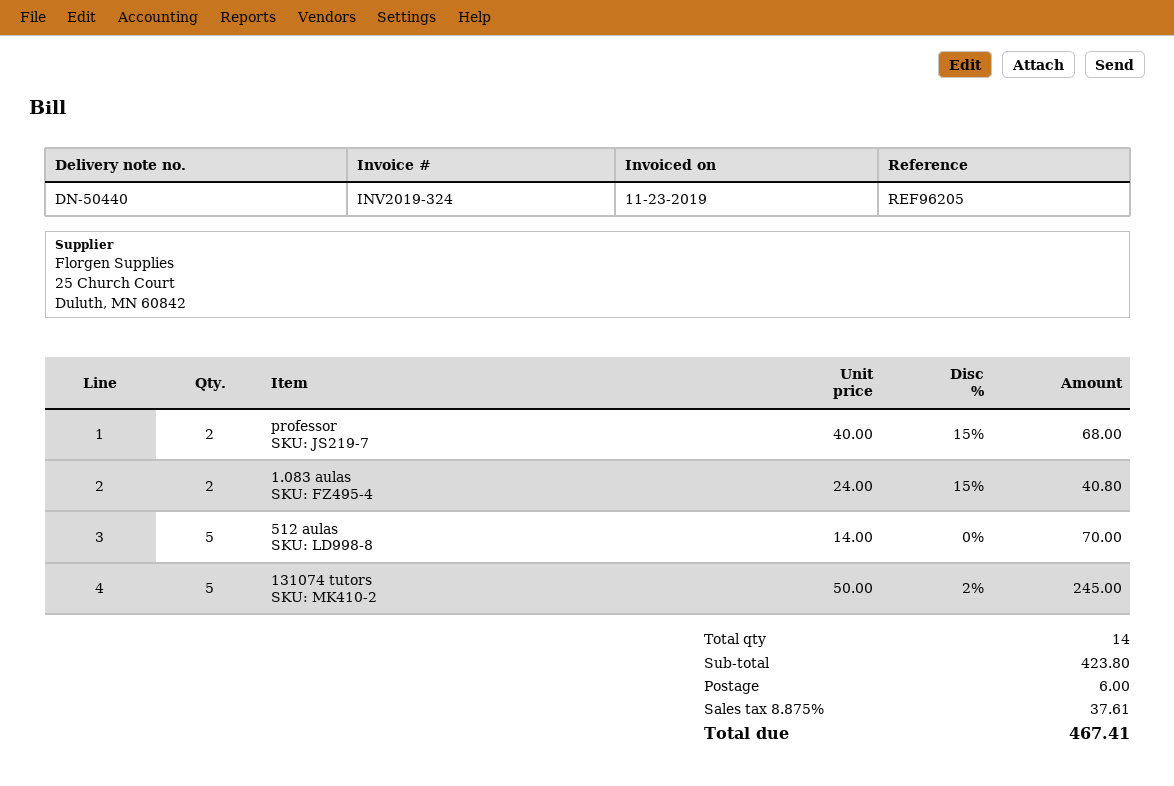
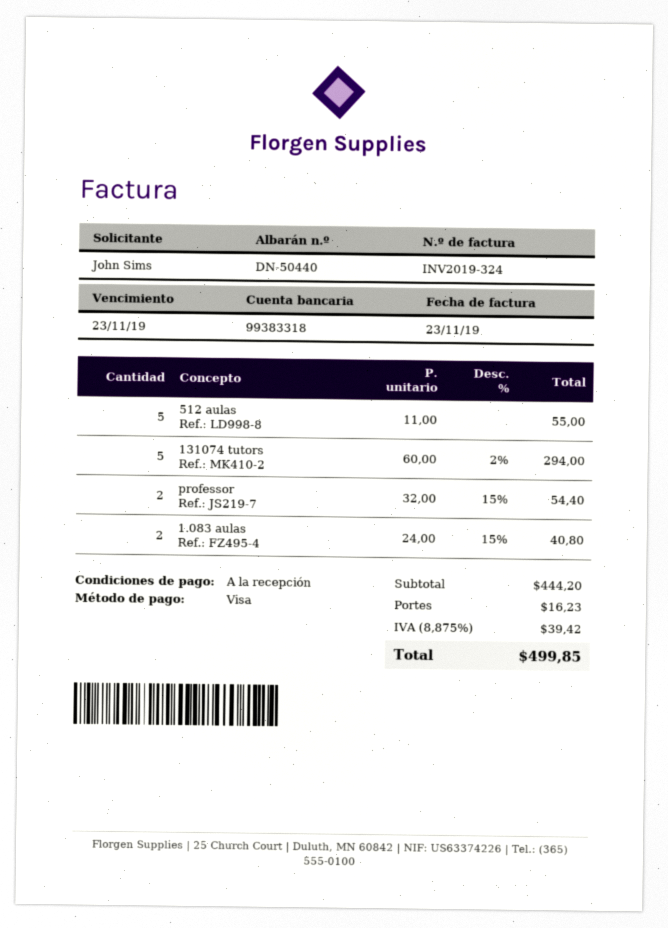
professor: 2 x 40.00 - 15% = 68.00 -> 2 x 32.00 - 15% = 54.40
512 aulas: 5 x 14.00 = 70.00 -> 5 x 11.00 = 55.00
131074 tutors: 5 x 50.00 - 2% = 245.00 -> 5 x 60.00 - 2% = 294.00
subtotal: 423.80 -> 444.20
shipping: 6.00 -> 16.23
tax: 8.875% = 37.61 -> 8.875% = 39.42
total: 467.41 -> 499.85

